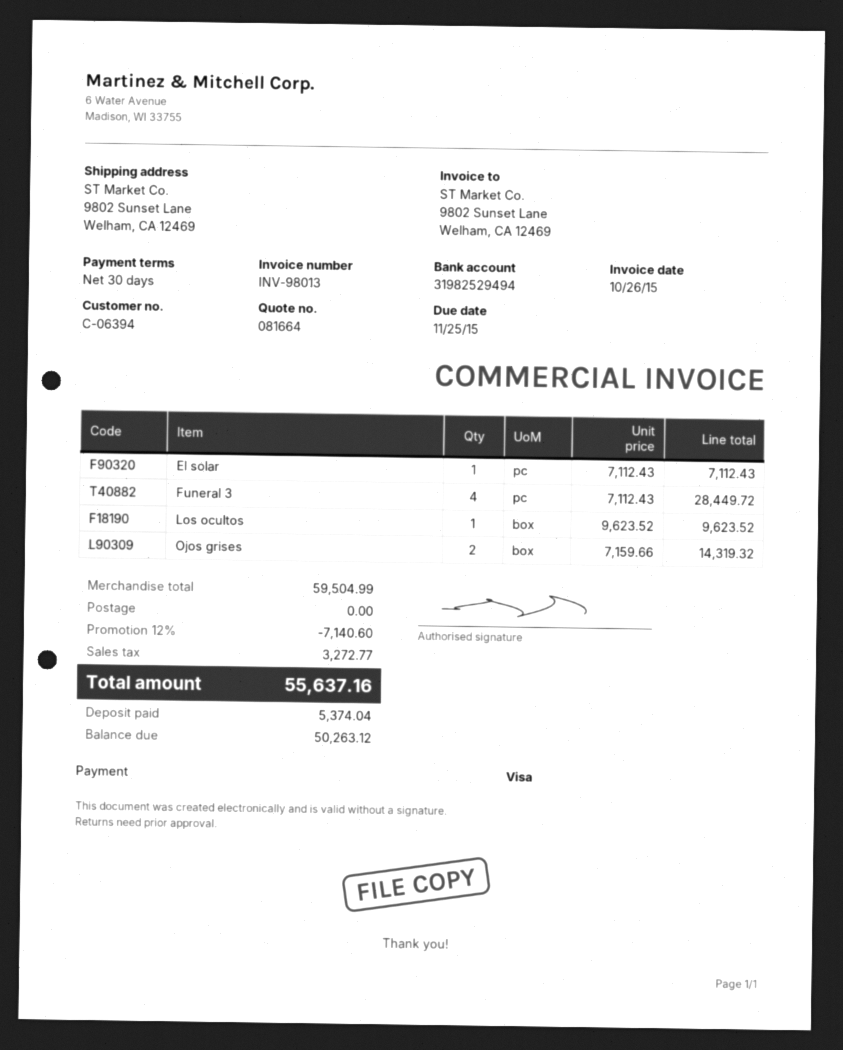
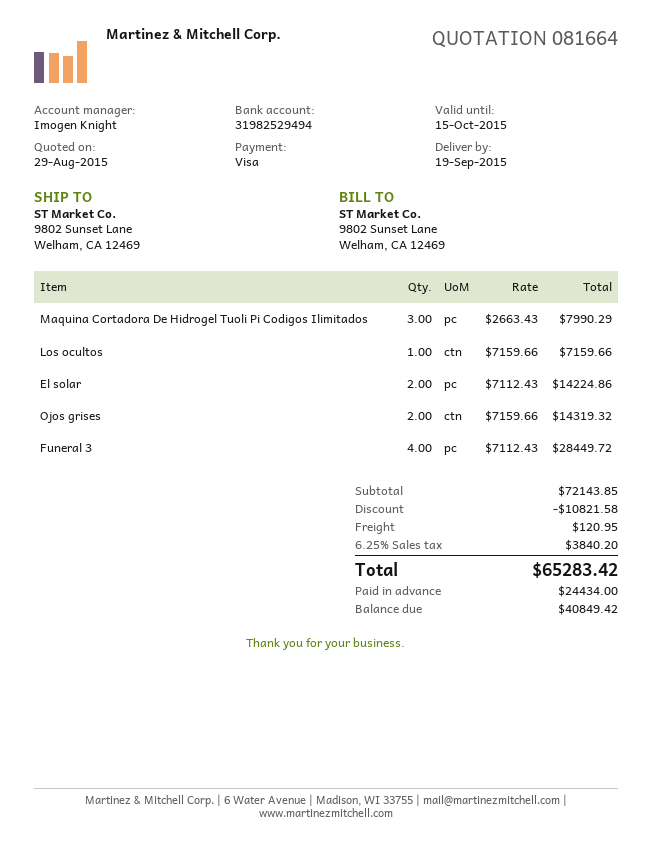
El solar: 1 x 7112.43 = 7112.43 -> 2 x 7112.43 = 14224.86
Los ocultos: 1 x 9623.52 = 9623.52 -> 1 x 7159.66 = 7159.66
Maquina Cortadora De Hidrogel Tuoli Pi Codigos Ilimitados: none -> 3 x 2663.43 = 7990.29
subtotal: 59504.99 -> 72143.85
discount: 7140.60 -> 10821.58
shipping: 0.00 -> 120.95
tax: 3272.77 -> 3840.20
total: 55637.16 -> 65283.42
deposit: 5374.04 -> 24434.00
balance: 50263.12 -> 40849.42

